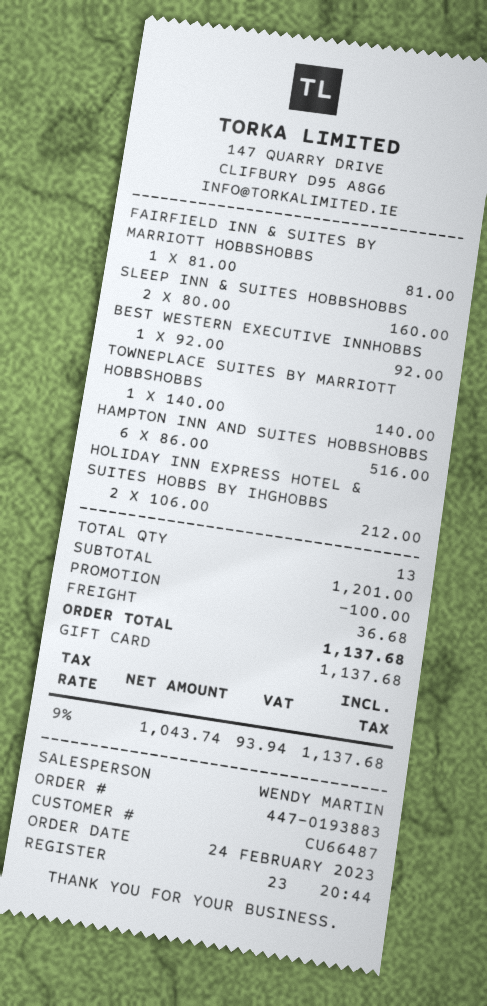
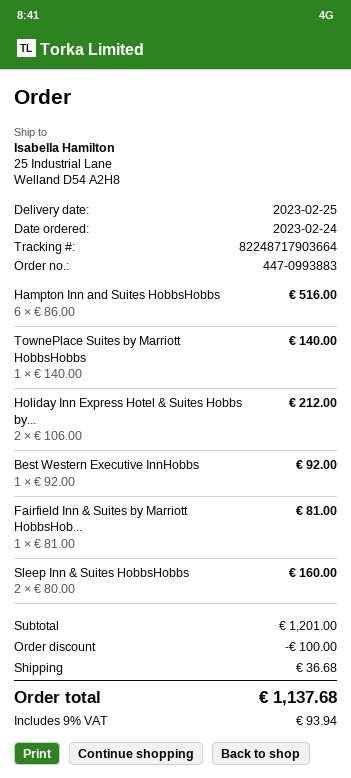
order number: 447-0193883 -> 447-0993883

